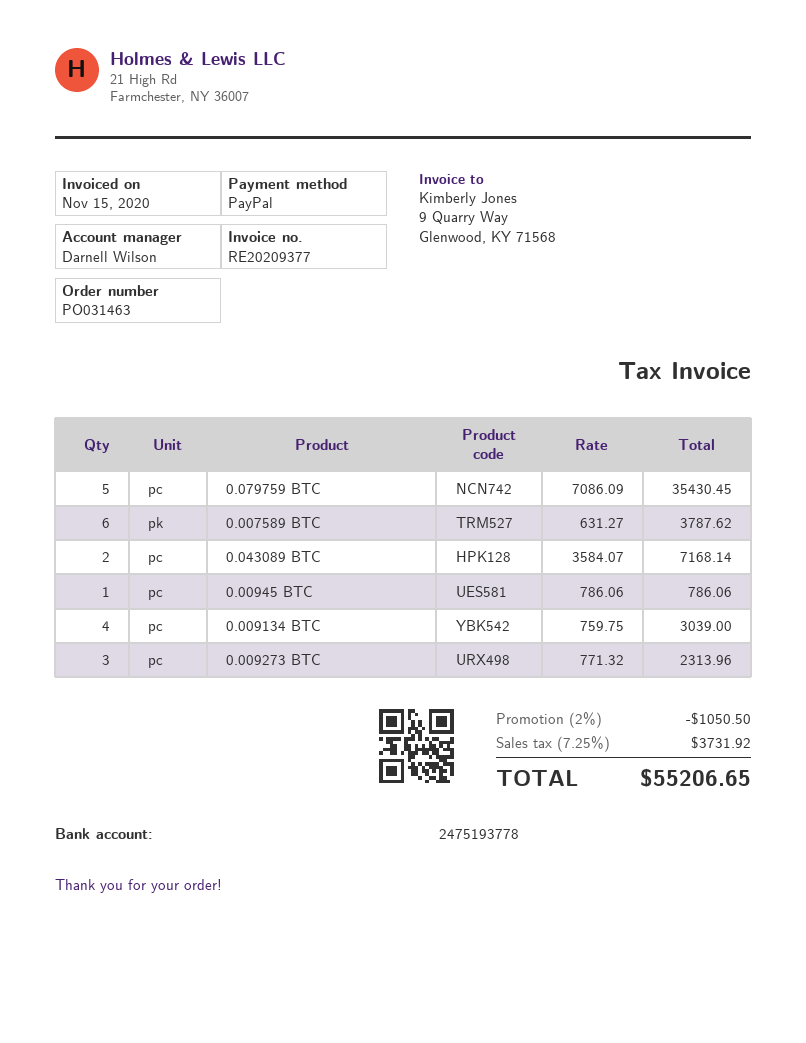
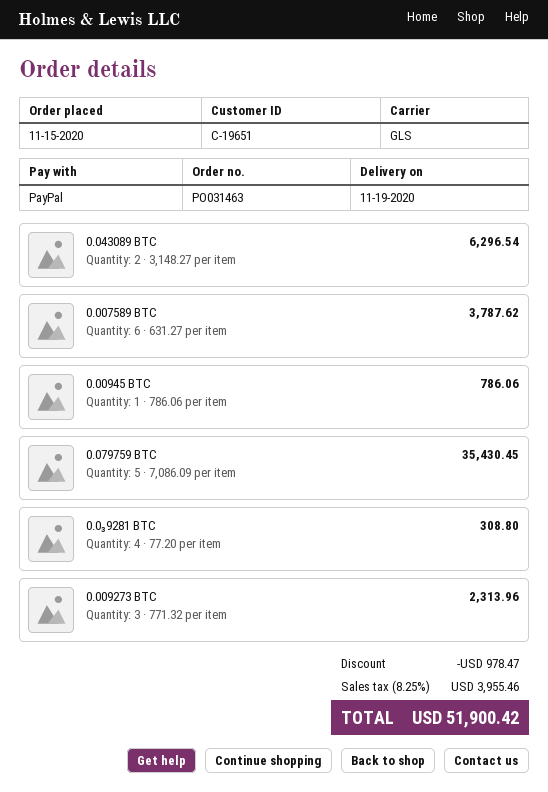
0.043089 BTC: 2 x 3584.07 = 7168.14 -> 2 x 3148.27 = 6296.54
0.009134 BTC: 4 x 759.75 = 3039.00 -> none
0.0₃9281 BTC: none -> 4 x 77.20 = 308.80
discount: 1050.50 -> 978.47
tax: 7.25% = 3731.92 -> 8.25% = 3955.46
total: 55206.65 -> 51900.42

